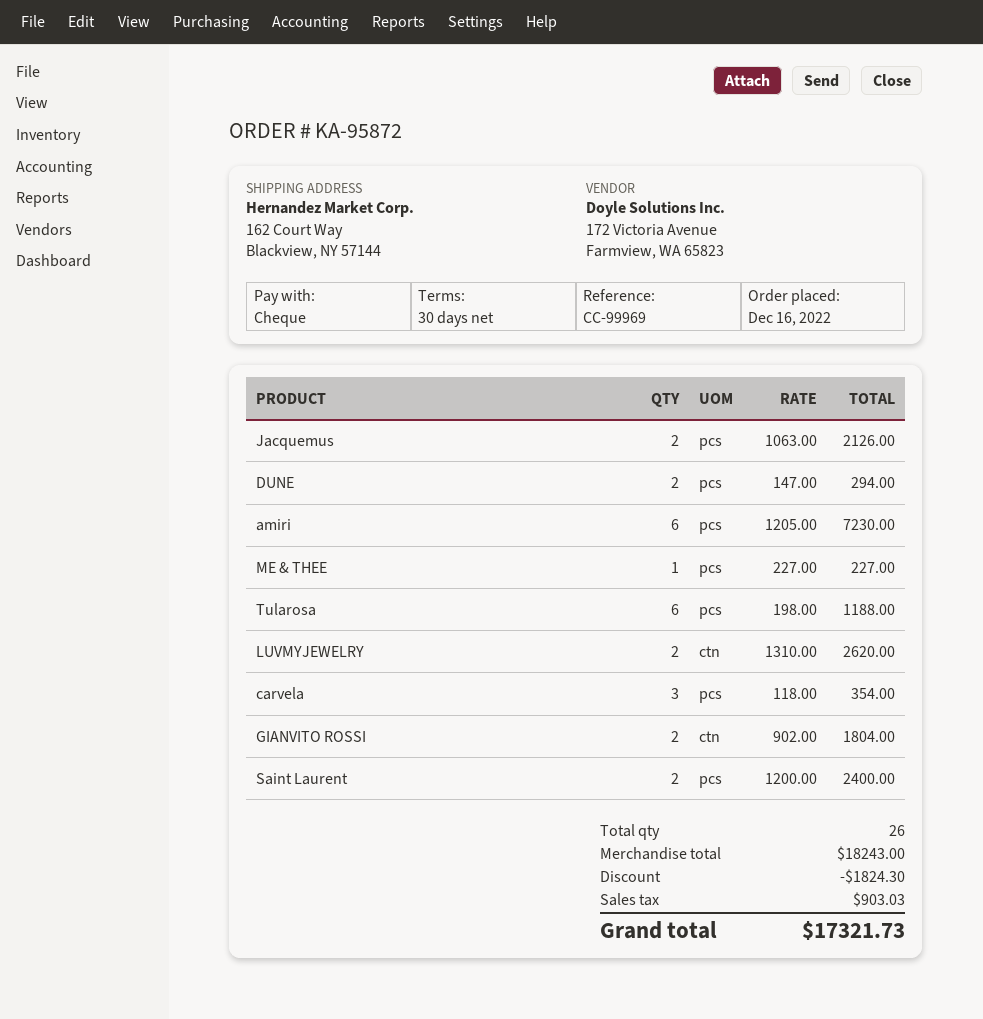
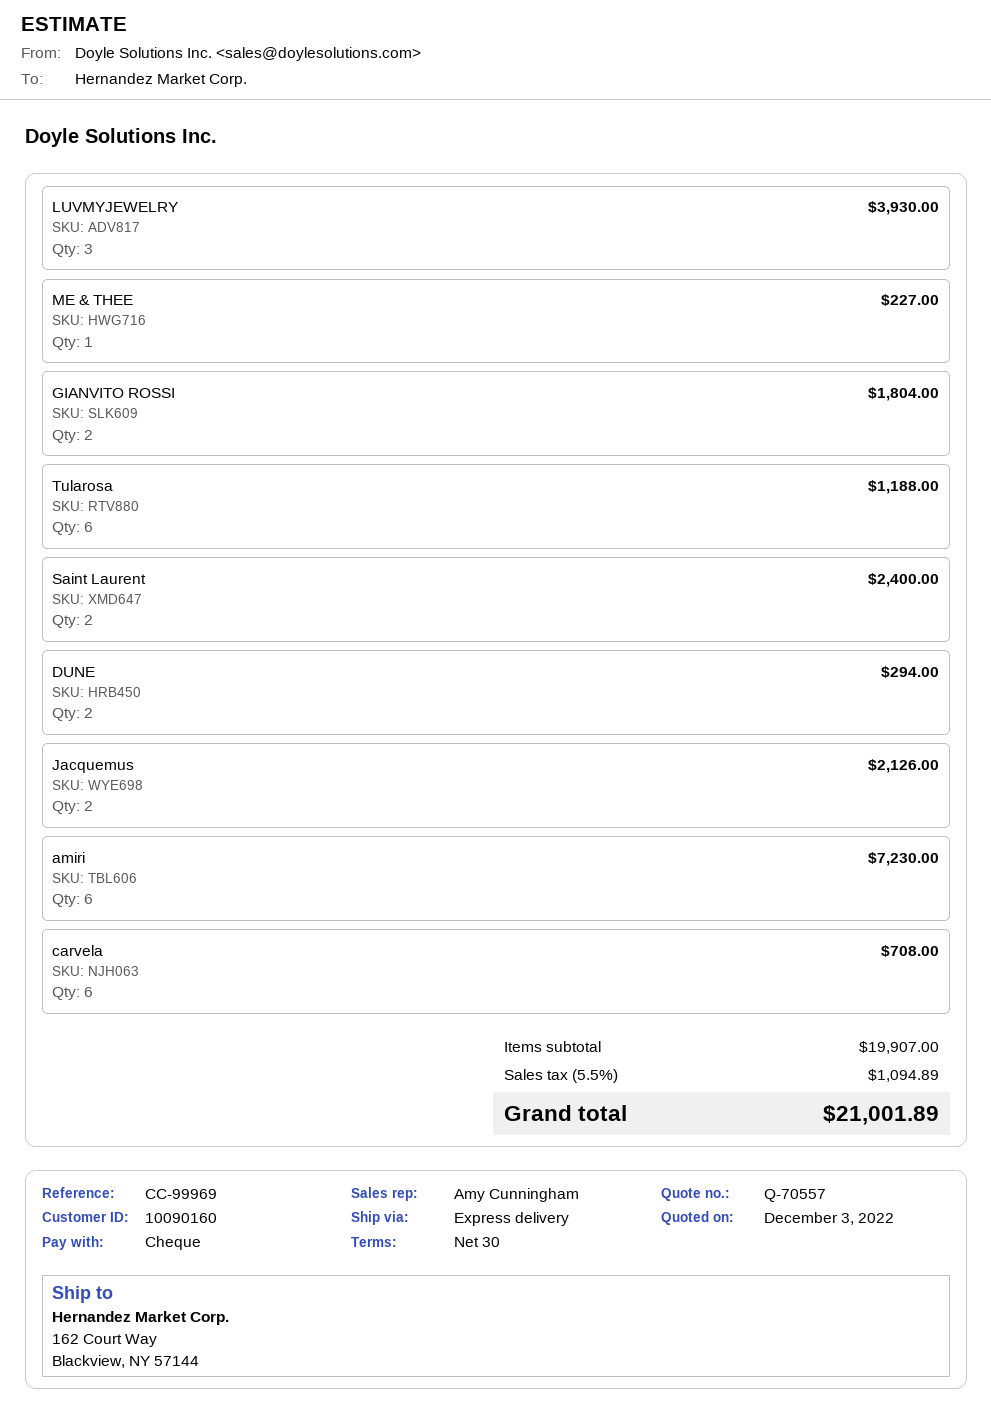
LUVMYJEWELRY: 2 for 2620.00 -> 3 for 3930.00
carvela: 3 for 354.00 -> 6 for 708.00
subtotal: 18243.00 -> 19907.00
discount: 1824.30 -> none
tax: 903.03 -> 1094.89
total: 17321.73 -> 21001.89

